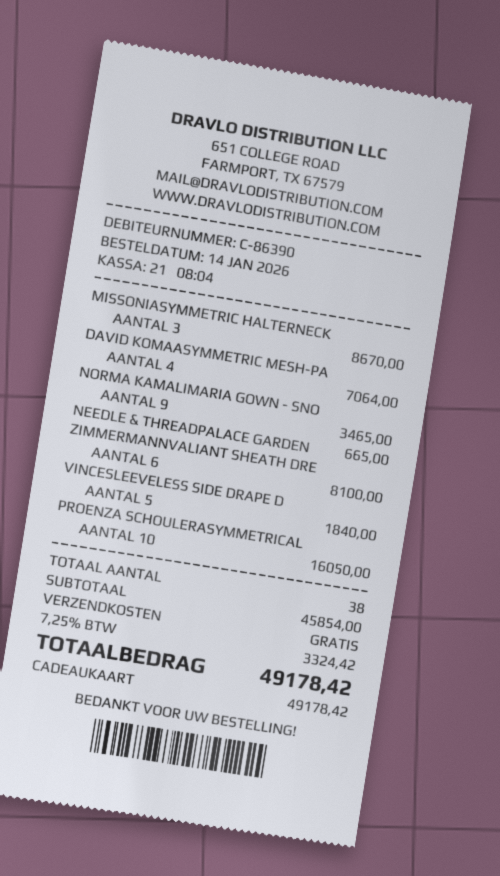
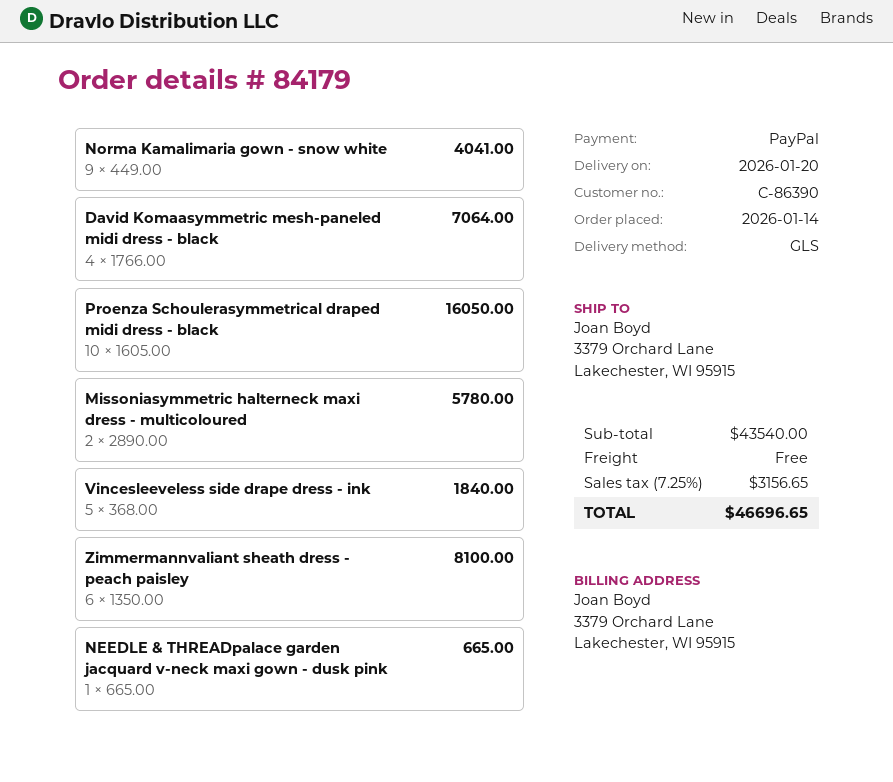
payment method: gift card -> PayPal
MISSONIASYMMETRIC HALTERNECK: 3 for 8670.00 -> 2 for 5780.00
NORMA KAMALIMARIA GOWN - SNO: 9 for 3465.00 -> 9 for 4041.00
subtotal: 45854.00 -> 43540.00
tax: 7.25% = 3324.42 -> 7.25% = 3156.65
total: 49178.42 -> 46696.65

